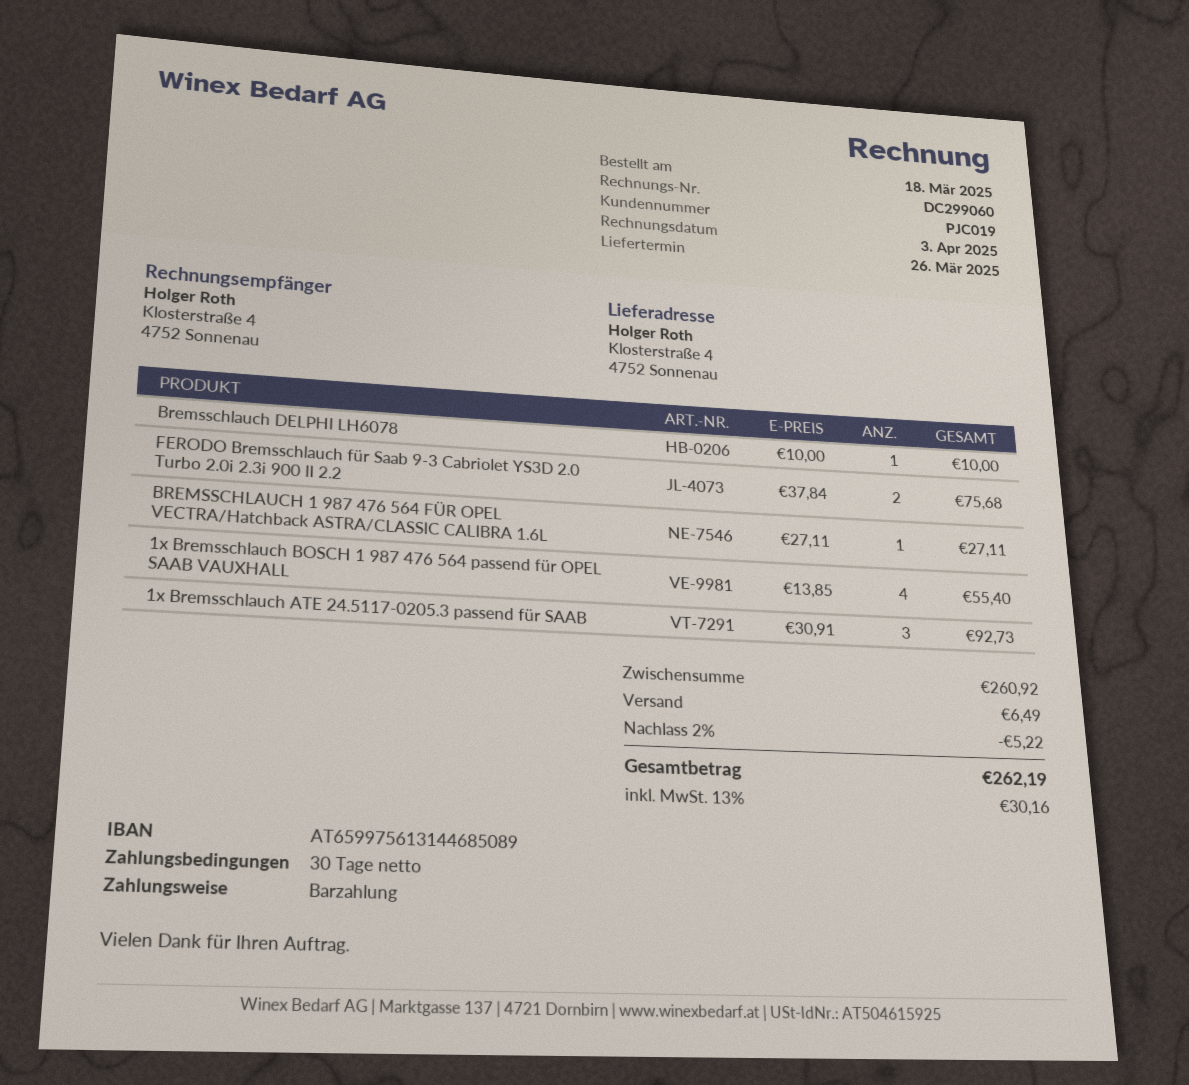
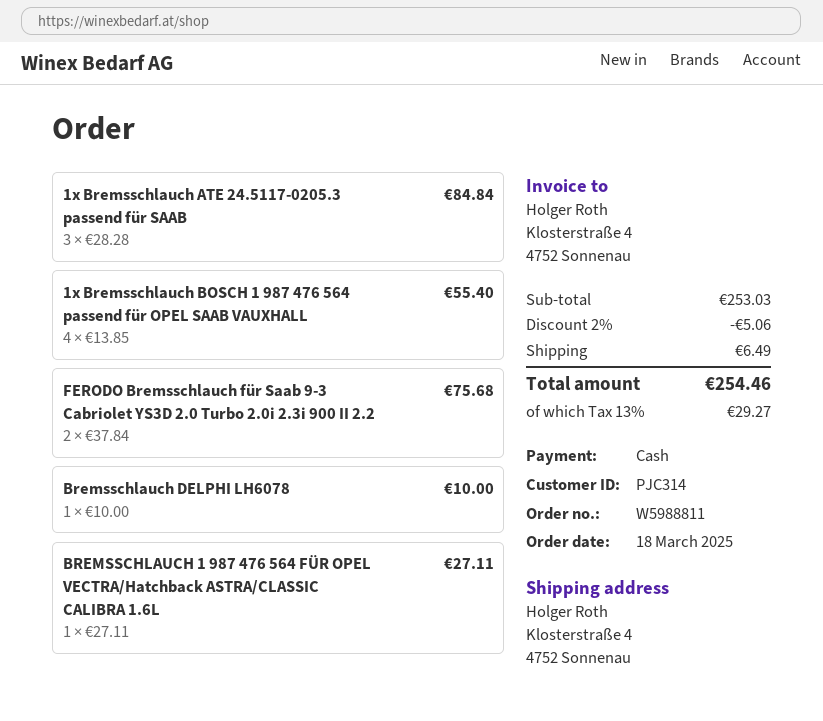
customer number: PJC019 -> PJC314
1x Bremsschlauch ATE 24.5117-0205.3 passend für SAAB: 3 x 30.91 = 92.73 -> 3 x 28.28 = 84.84
subtotal: 260.92 -> 253.03
discount: 2% = 5.22 -> 2% = 5.06
tax: 13% = 30.16 -> 13% = 29.27
total: 262.19 -> 254.46

